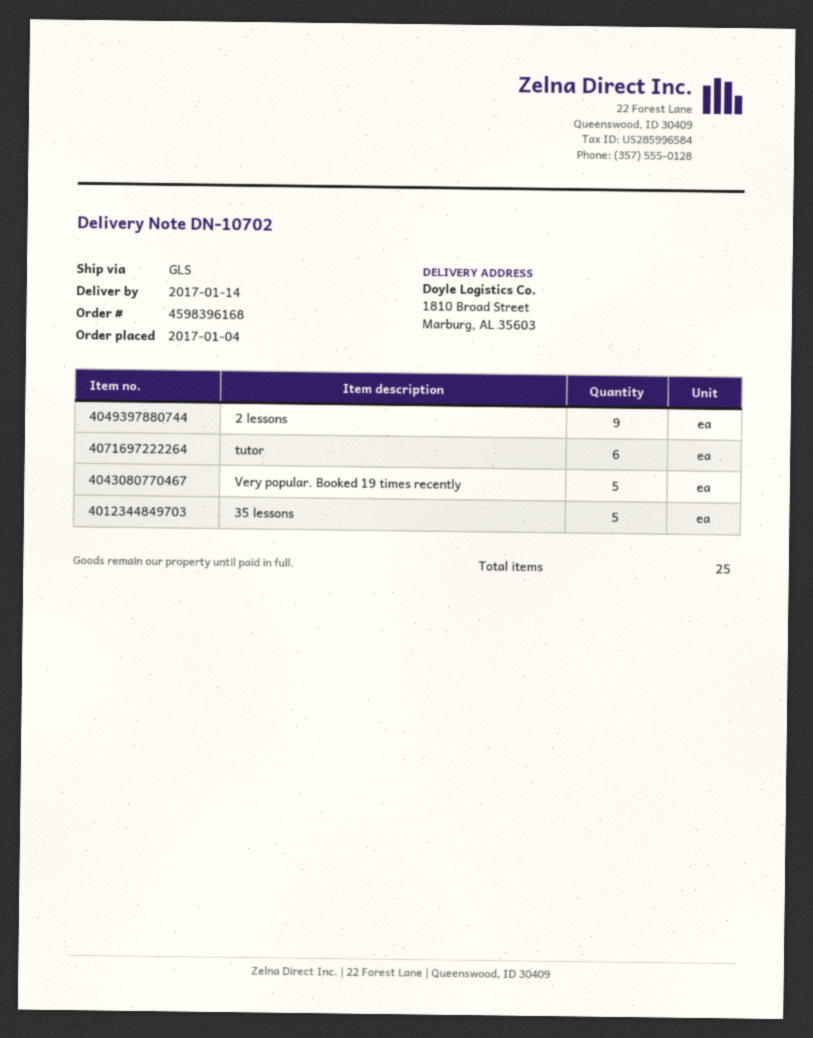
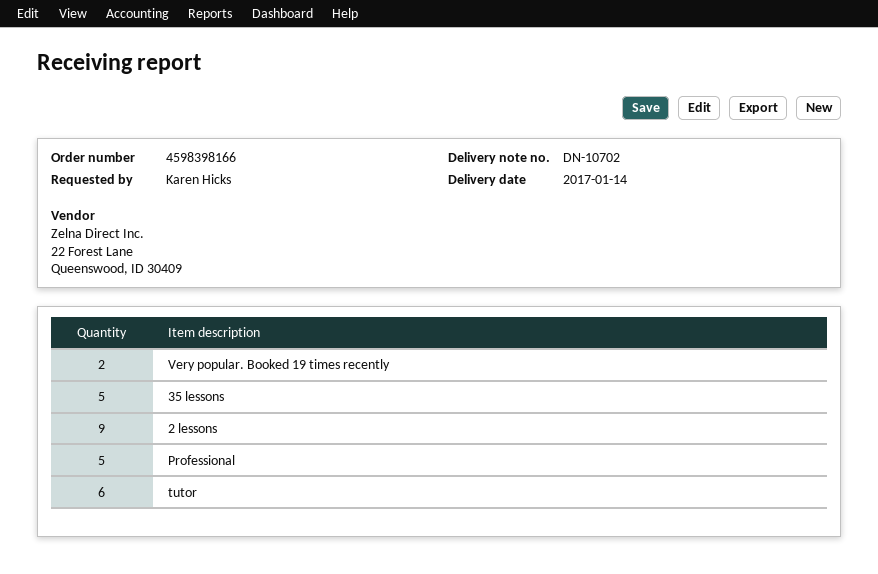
order number: 4598396168 -> 4598398166
Very popular. Booked 19 times recently: 5 -> 2
Professional: none -> 5

